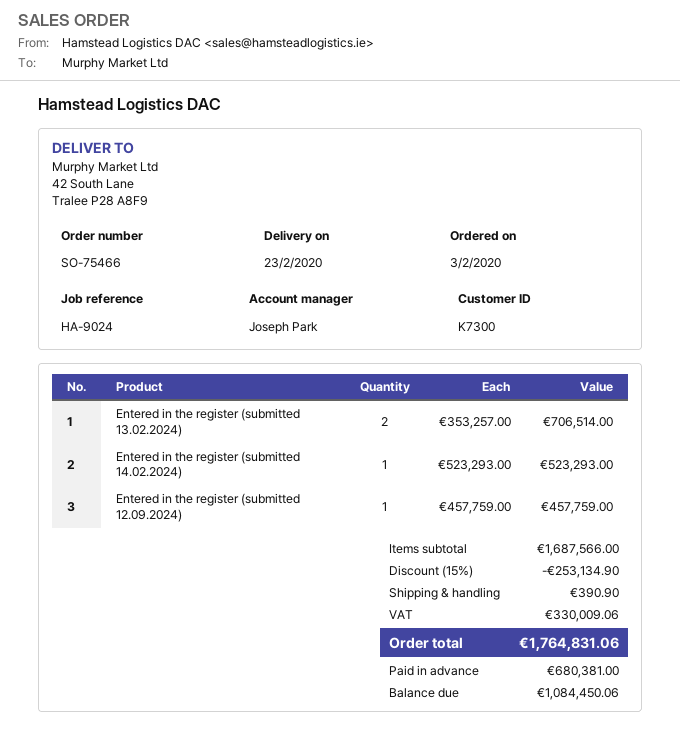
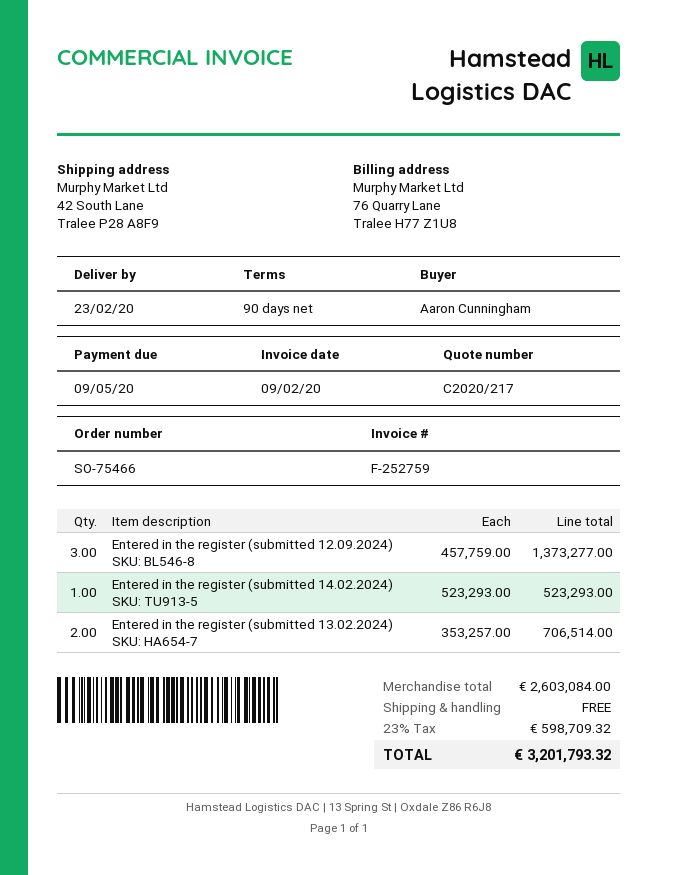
Entered in the register (submitted 12.09.2024): 1 x 457759.00 = 457759.00 -> 3 x 457759.00 = 1373277.00
subtotal: 1687566.00 -> 2603084.00
discount: 15% = 253134.90 -> none
shipping: 390.90 -> 0.00
tax: 330009.06 -> 598709.32
total: 1764831.06 -> 3201793.32

